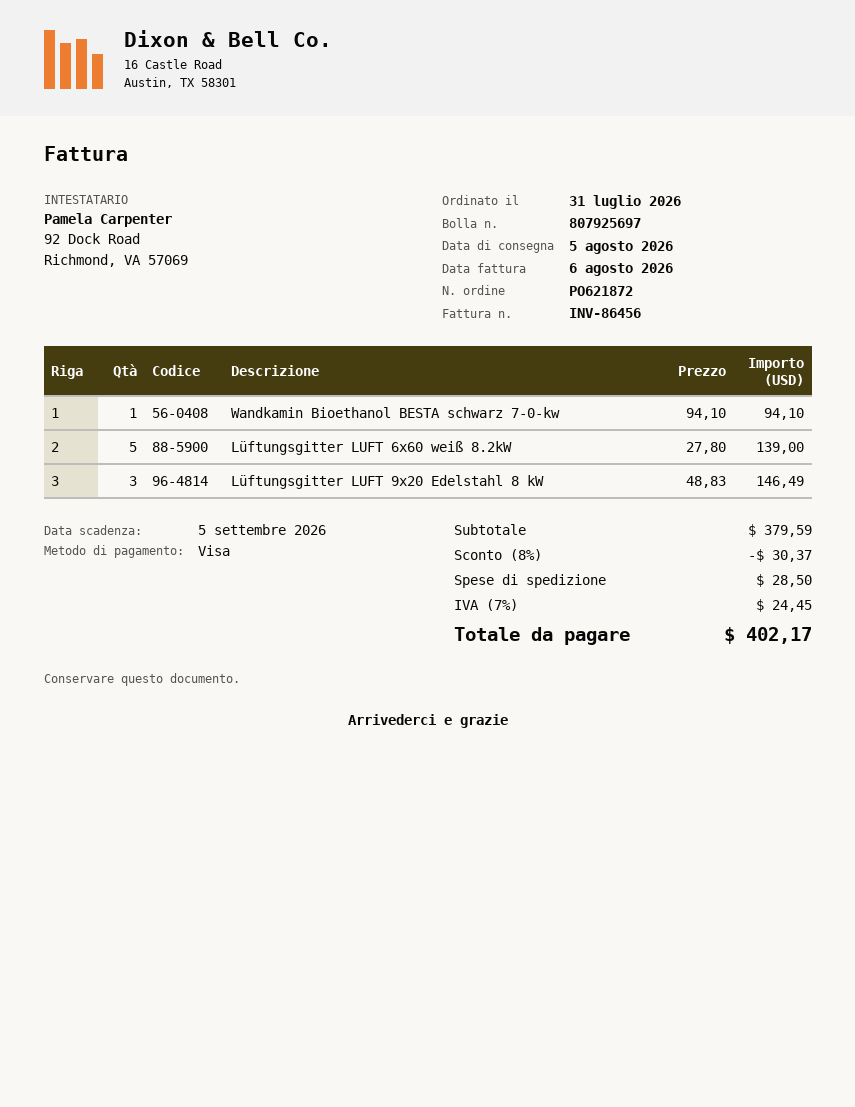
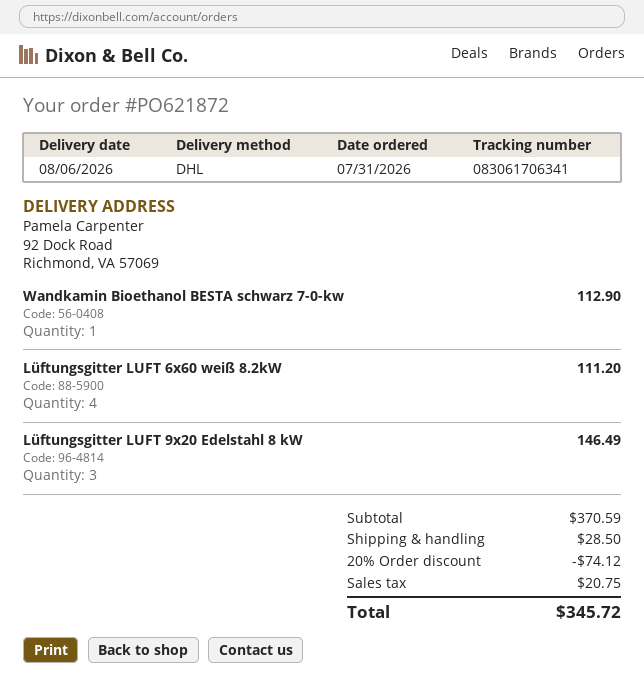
delivery date: 2026-08-05 -> 2026-08-06
Wandkamin Bioethanol BESTA schwarz 7-0-kw: 1 for 94.10 -> 1 for 112.90
Lüftungsgitter LUFT 6x60 weiß 8.2kW: 5 for 139.00 -> 4 for 111.20
subtotal: 379.59 -> 370.59
discount: 8% = 30.37 -> 20% = 74.12
tax: 24.45 -> 20.75
total: 402.17 -> 345.72

